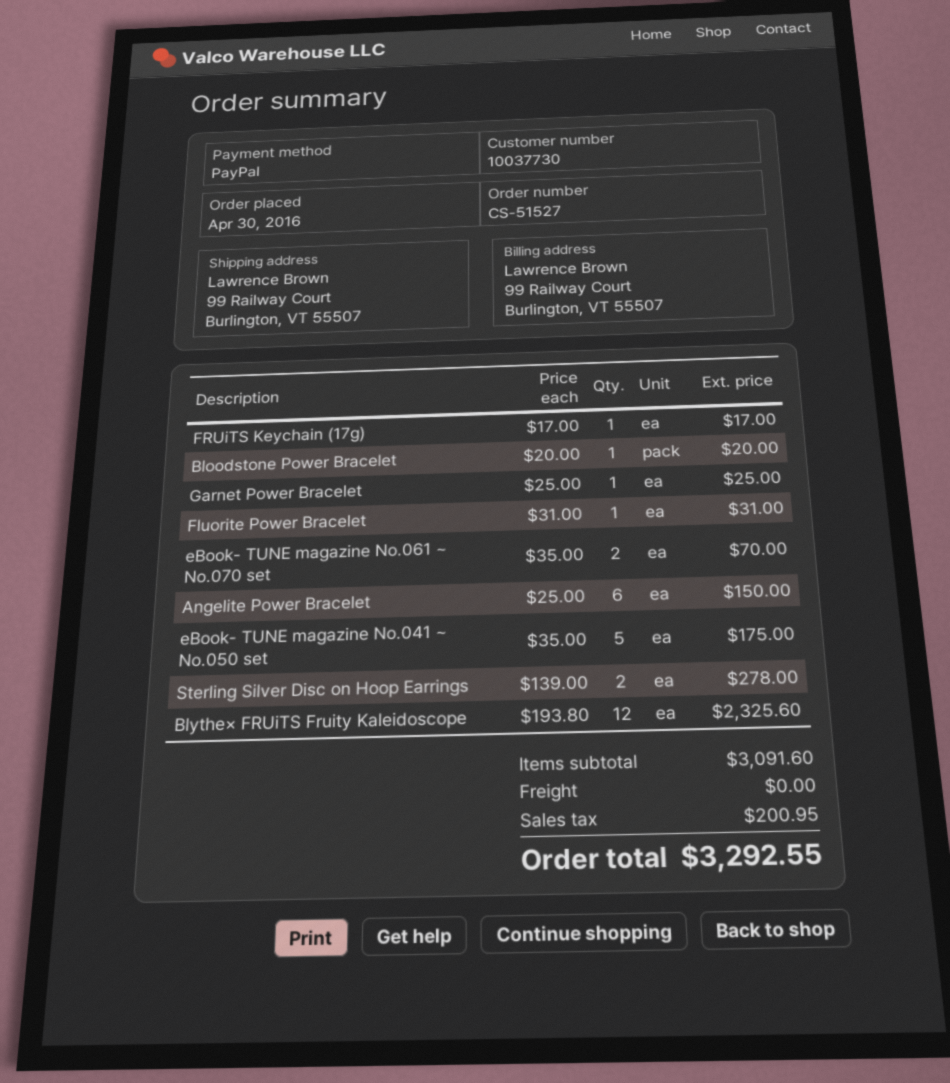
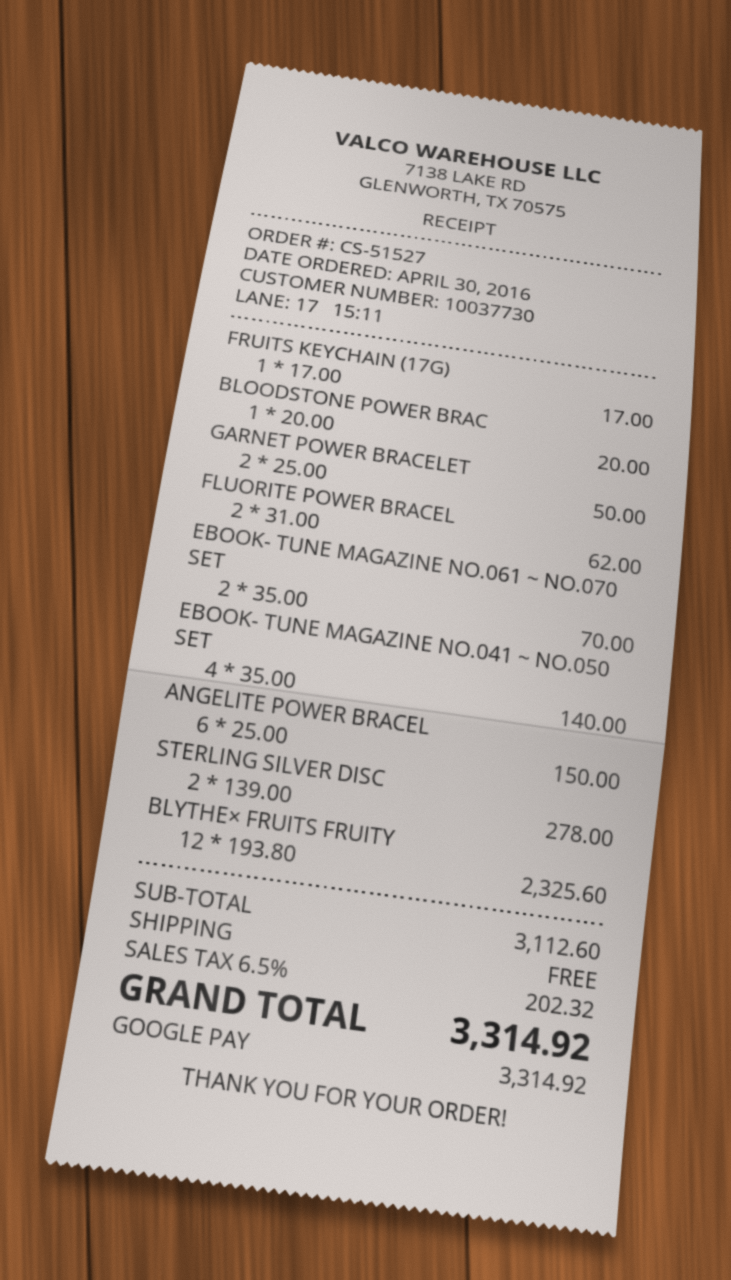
payment method: PayPal -> Google Pay
Garnet Power Bracelet: 1 x 25.00 = 25.00 -> 2 x 25.00 = 50.00
Fluorite Power Bracelet: 1 x 31.00 = 31.00 -> 2 x 31.00 = 62.00
eBook- TUNE magazine No.041 ~ No.050 set: 5 x 35.00 = 175.00 -> 4 x 35.00 = 140.00
subtotal: 3091.60 -> 3112.60
tax: 200.95 -> 202.32
total: 3292.55 -> 3314.92

